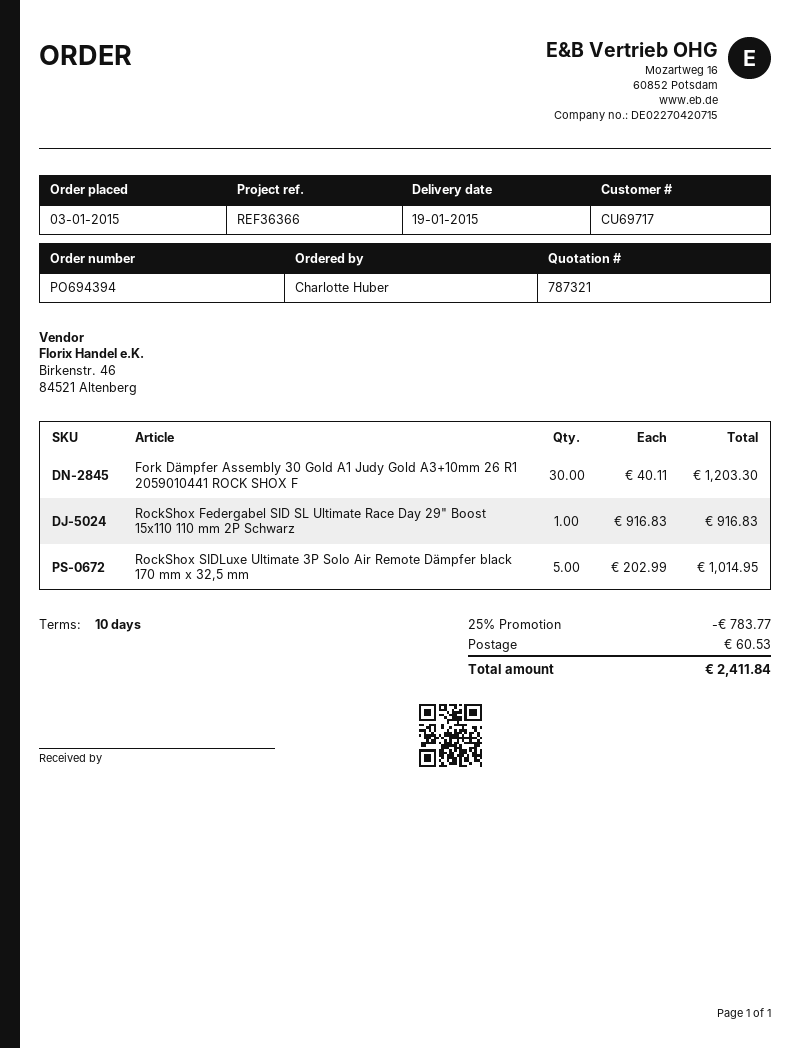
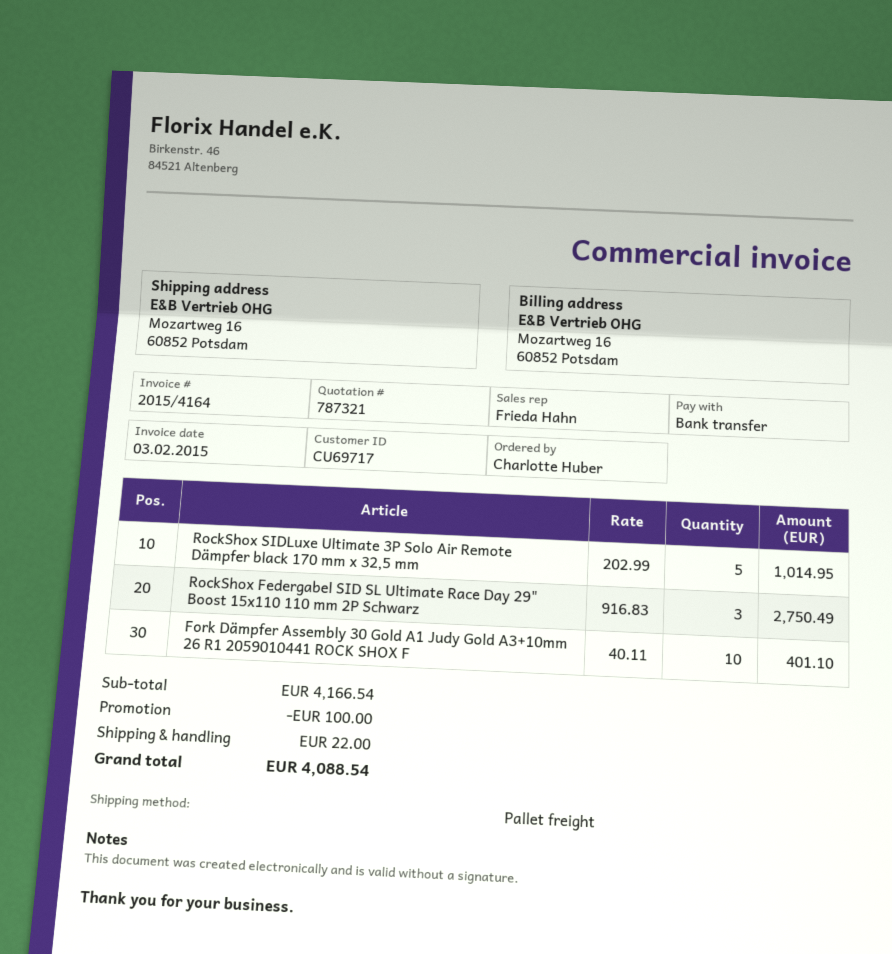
Fork Dämpfer Assembly 30 Gold A1 Judy Gold A3+10mm 26 R1 2059010441 ROCK SHOX F: 30 x 40.11 = 1203.30 -> 10 x 40.11 = 401.10
RockShox Federgabel SID SL Ultimate Race Day 29" Boost 15x110 110 mm 2P Schwarz: 1 x 916.83 = 916.83 -> 3 x 916.83 = 2750.49
discount: 783.77 -> 100.00
shipping: 60.53 -> 22.00
total: 2411.84 -> 4088.54

